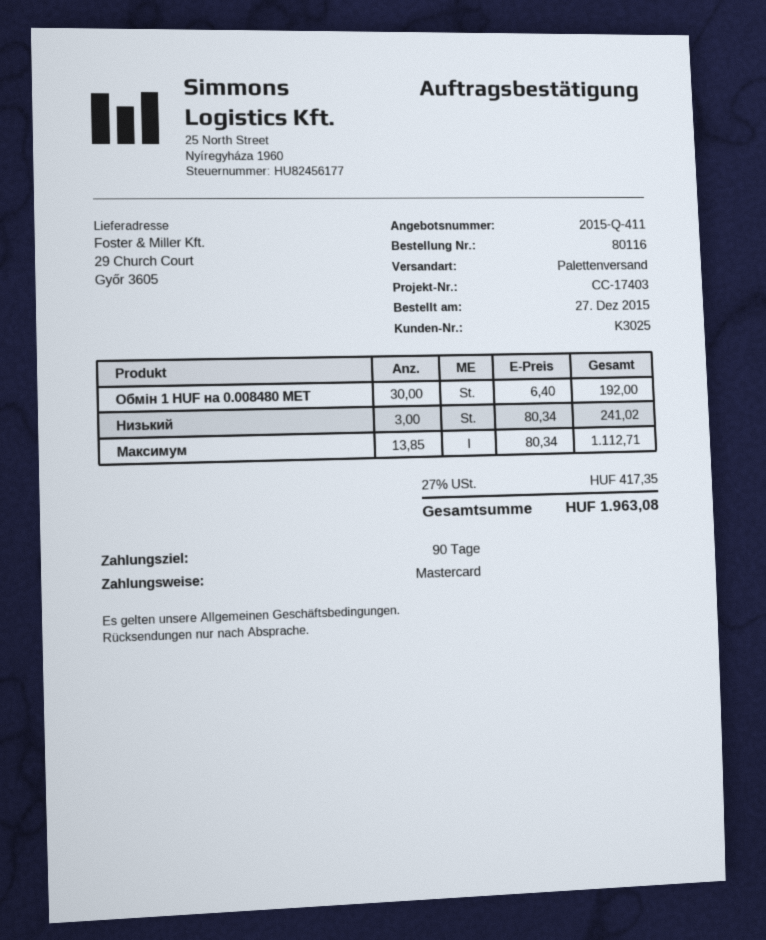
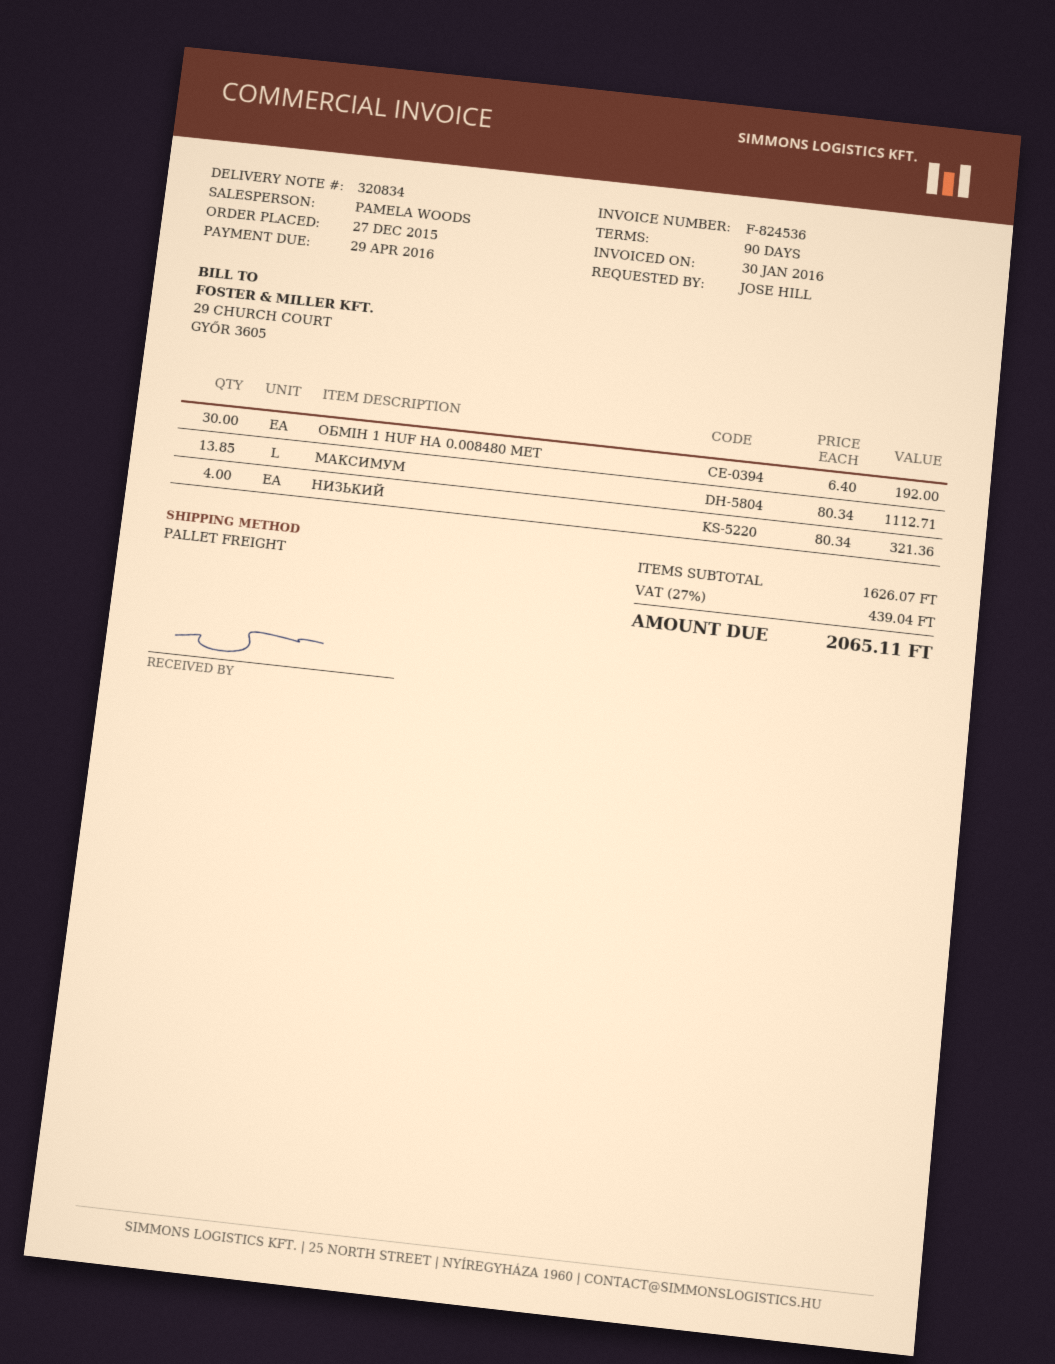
Низький: 3 x 80.34 = 241.02 -> 4 x 80.34 = 321.36
tax: 27% = 417.35 -> 27% = 439.04
total: 1963.08 -> 2065.11

